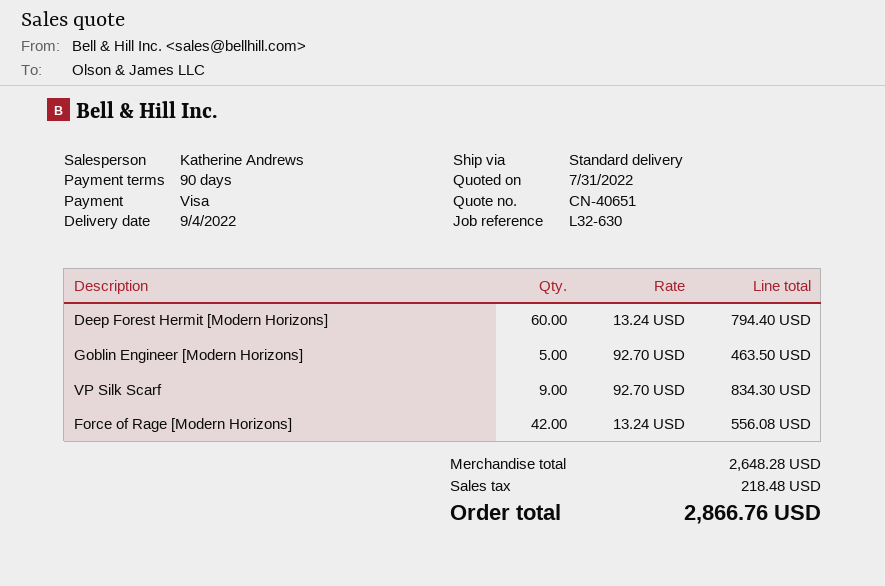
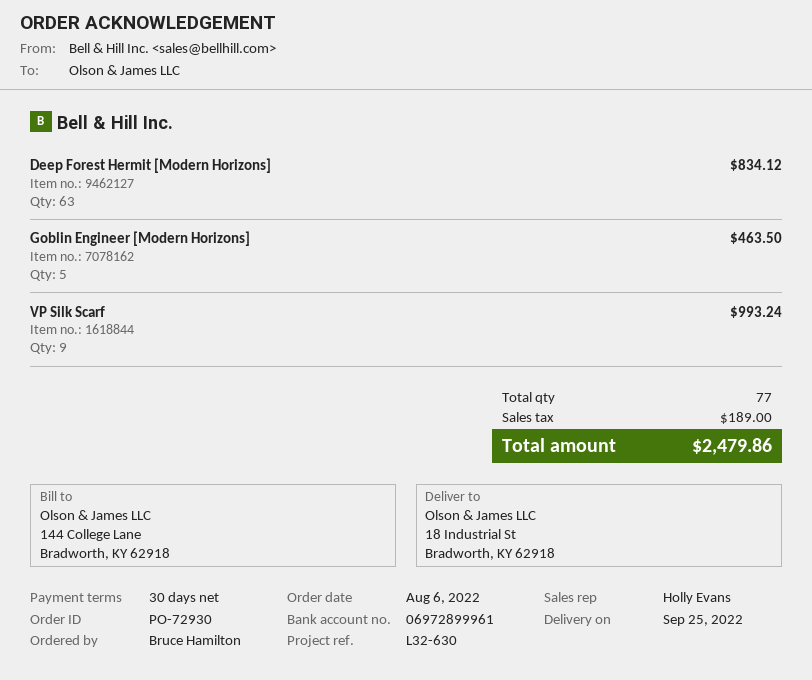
delivery date: 2022-09-04 -> 2022-09-25
payment terms: 90 days -> 30 days
sales rep: Katherine Andrews -> Holly Evans
Deep Forest Hermit [Modern Horizons]: 60 for 794.40 -> 63 for 834.12
VP Silk Scarf: 9 for 834.30 -> 9 for 993.24
Force of Rage [Modern Horizons]: 42 for 556.08 -> none
tax: 218.48 -> 189.00
total: 2866.76 -> 2479.86

